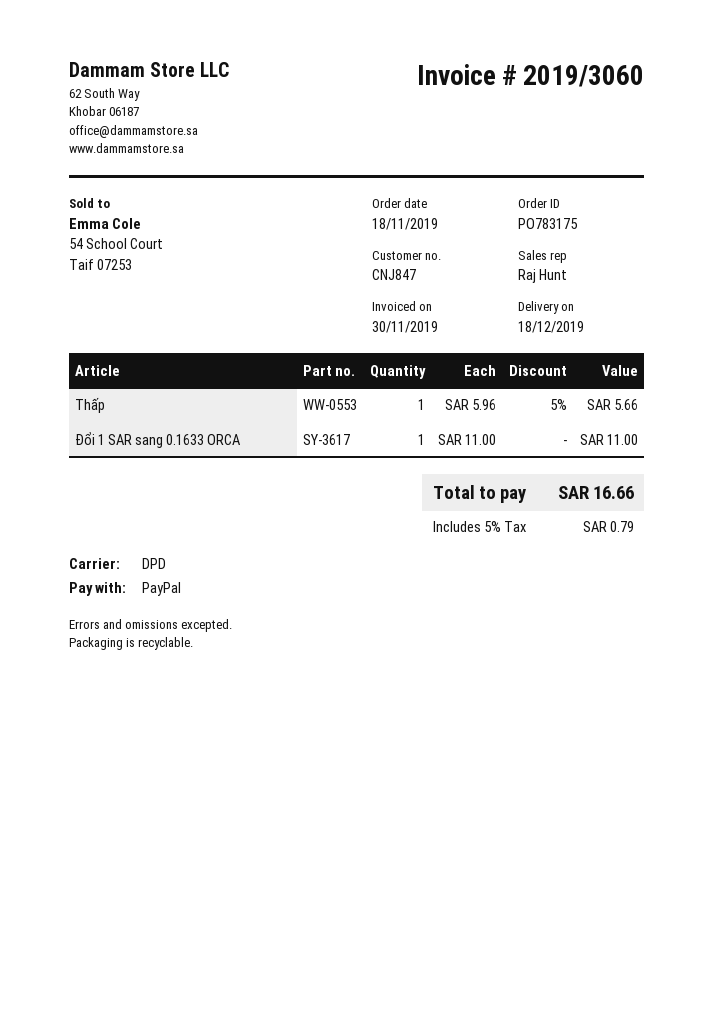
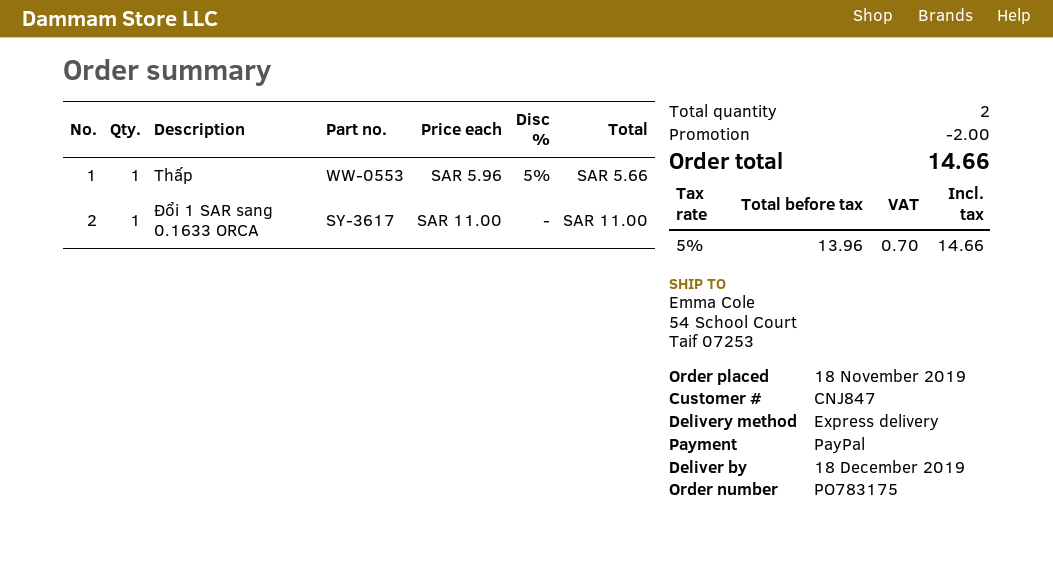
shipping method: DPD -> express
discount: none -> 2.00
tax: 5% = 0.79 -> 5% = 0.70
total: 16.66 -> 14.66

